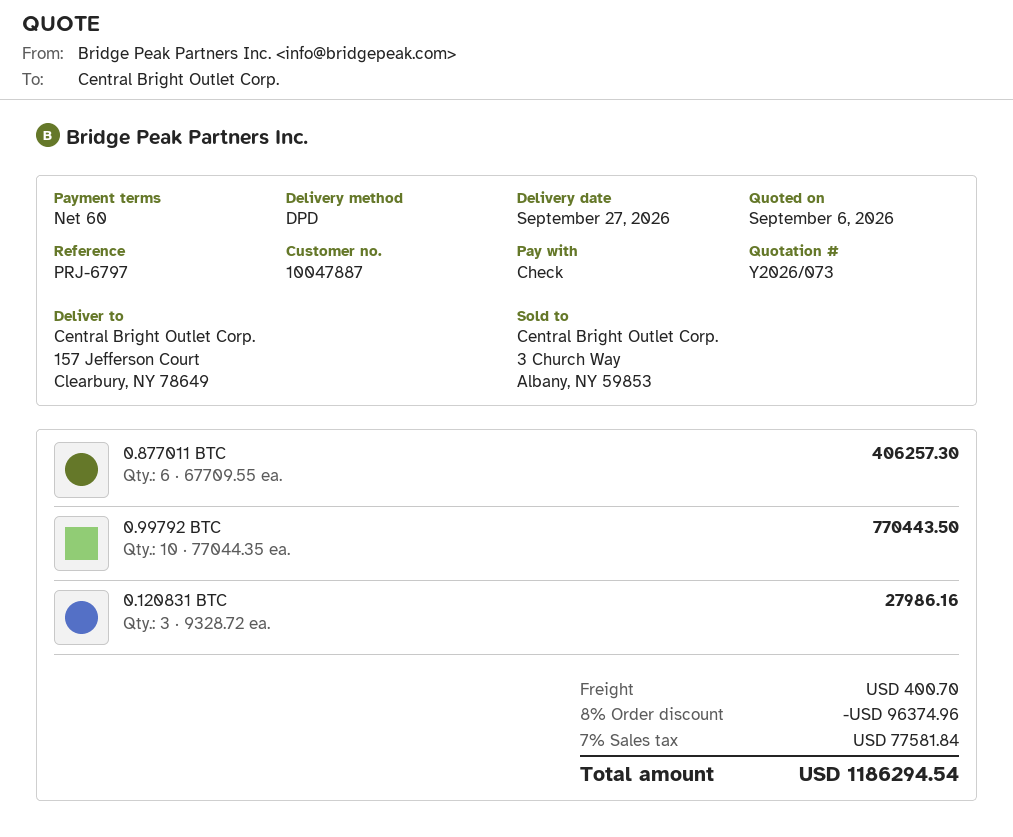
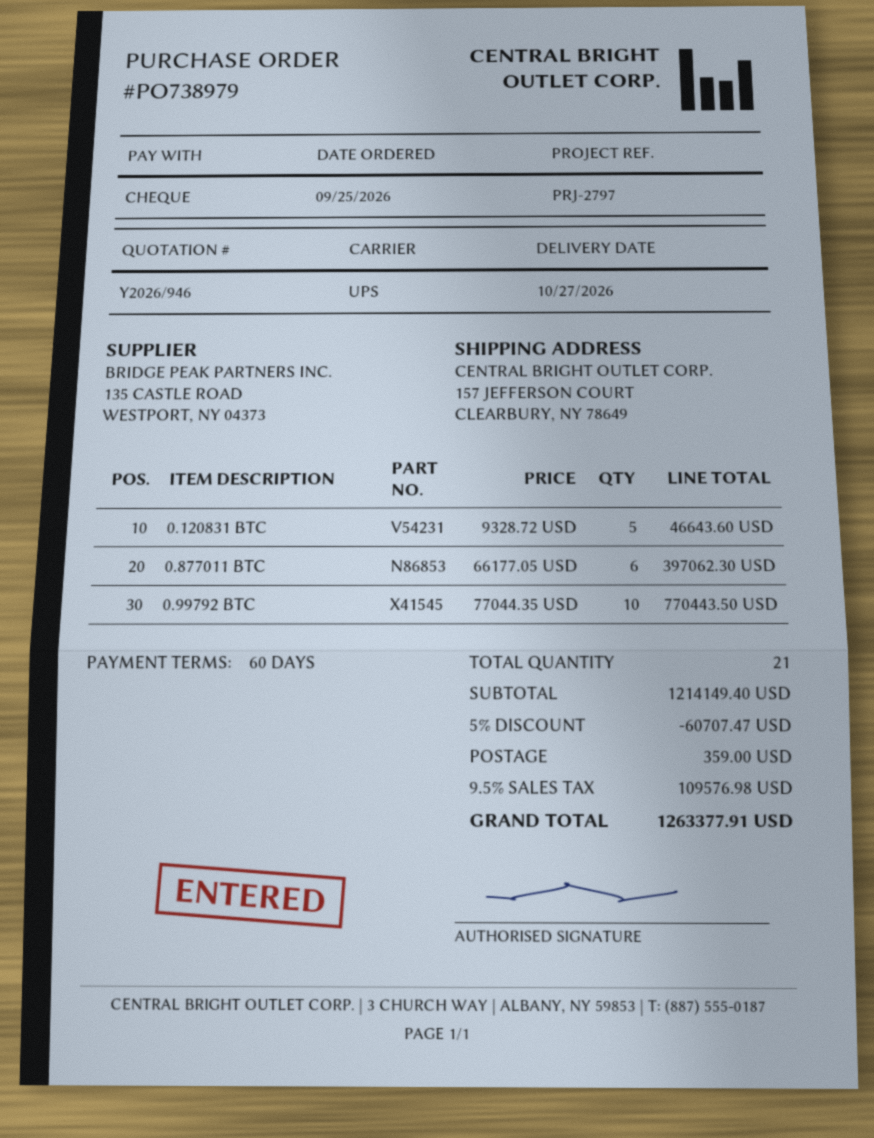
quote number: Y2026/073 -> Y2026/946
delivery date: 2026-09-27 -> 2026-10-27
reference: PRJ-6797 -> PRJ-2797
shipping method: DPD -> UPS
0.877011 BTC: 6 x 67709.55 = 406257.30 -> 6 x 66177.05 = 397062.30
0.120831 BTC: 3 x 9328.72 = 27986.16 -> 5 x 9328.72 = 46643.60
discount: 8% = 96374.96 -> 5% = 60707.47
shipping: 400.70 -> 359.00
tax: 7% = 77581.84 -> 9.5% = 109576.98
total: 1186294.54 -> 1263377.91

